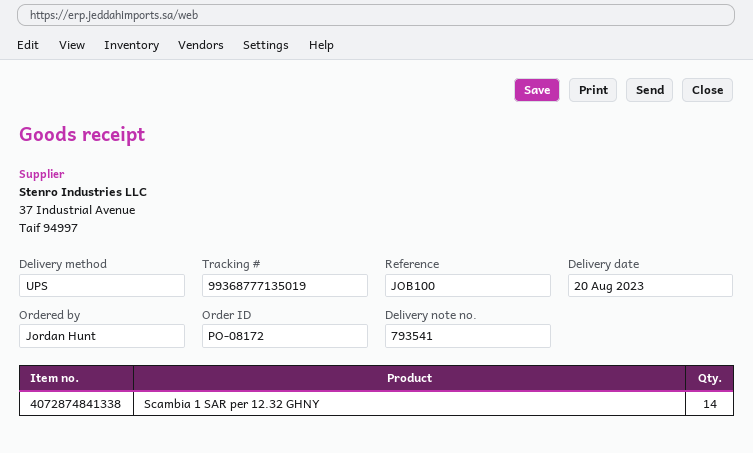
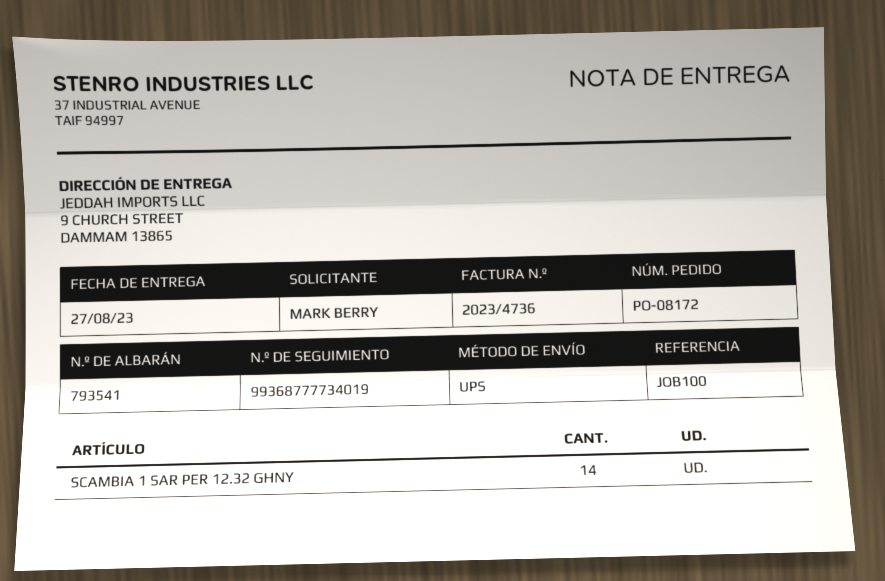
delivery date: 2023-08-20 -> 2023-08-27
ordered by: Jordan Hunt -> MARK BERRY
tracking number: 99368777135019 -> 99368777734019

